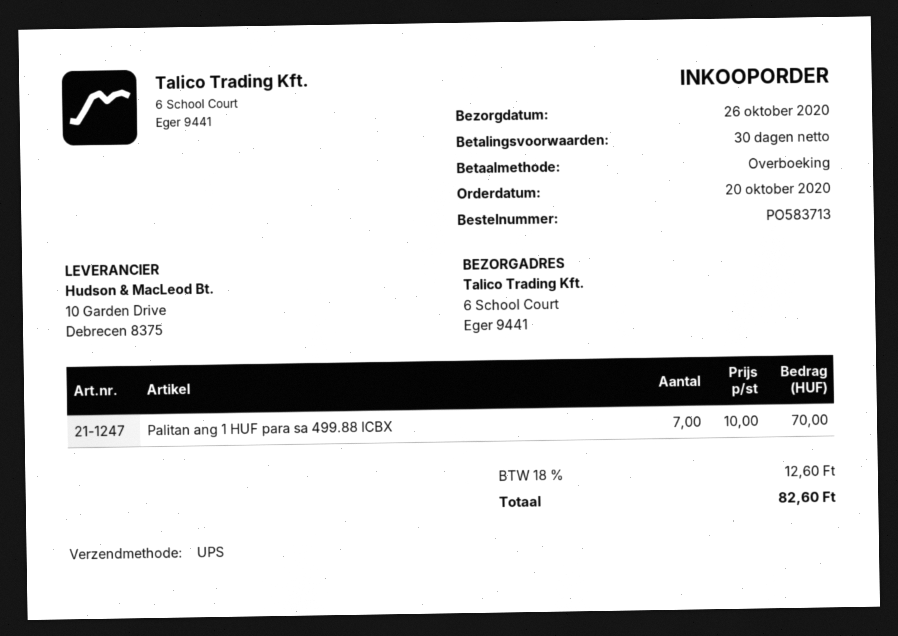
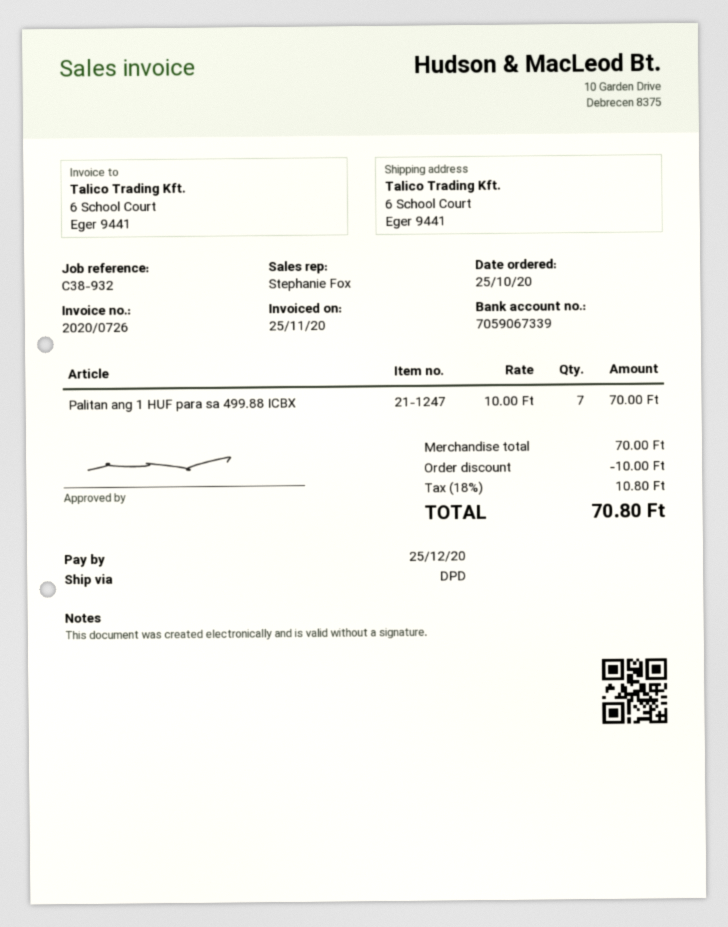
order date: 2020-10-20 -> 2020-10-25
shipping method: UPS -> DPD
discount: none -> 10.00
tax: 18% = 12.60 -> 18% = 10.80
total: 82.60 -> 70.80

